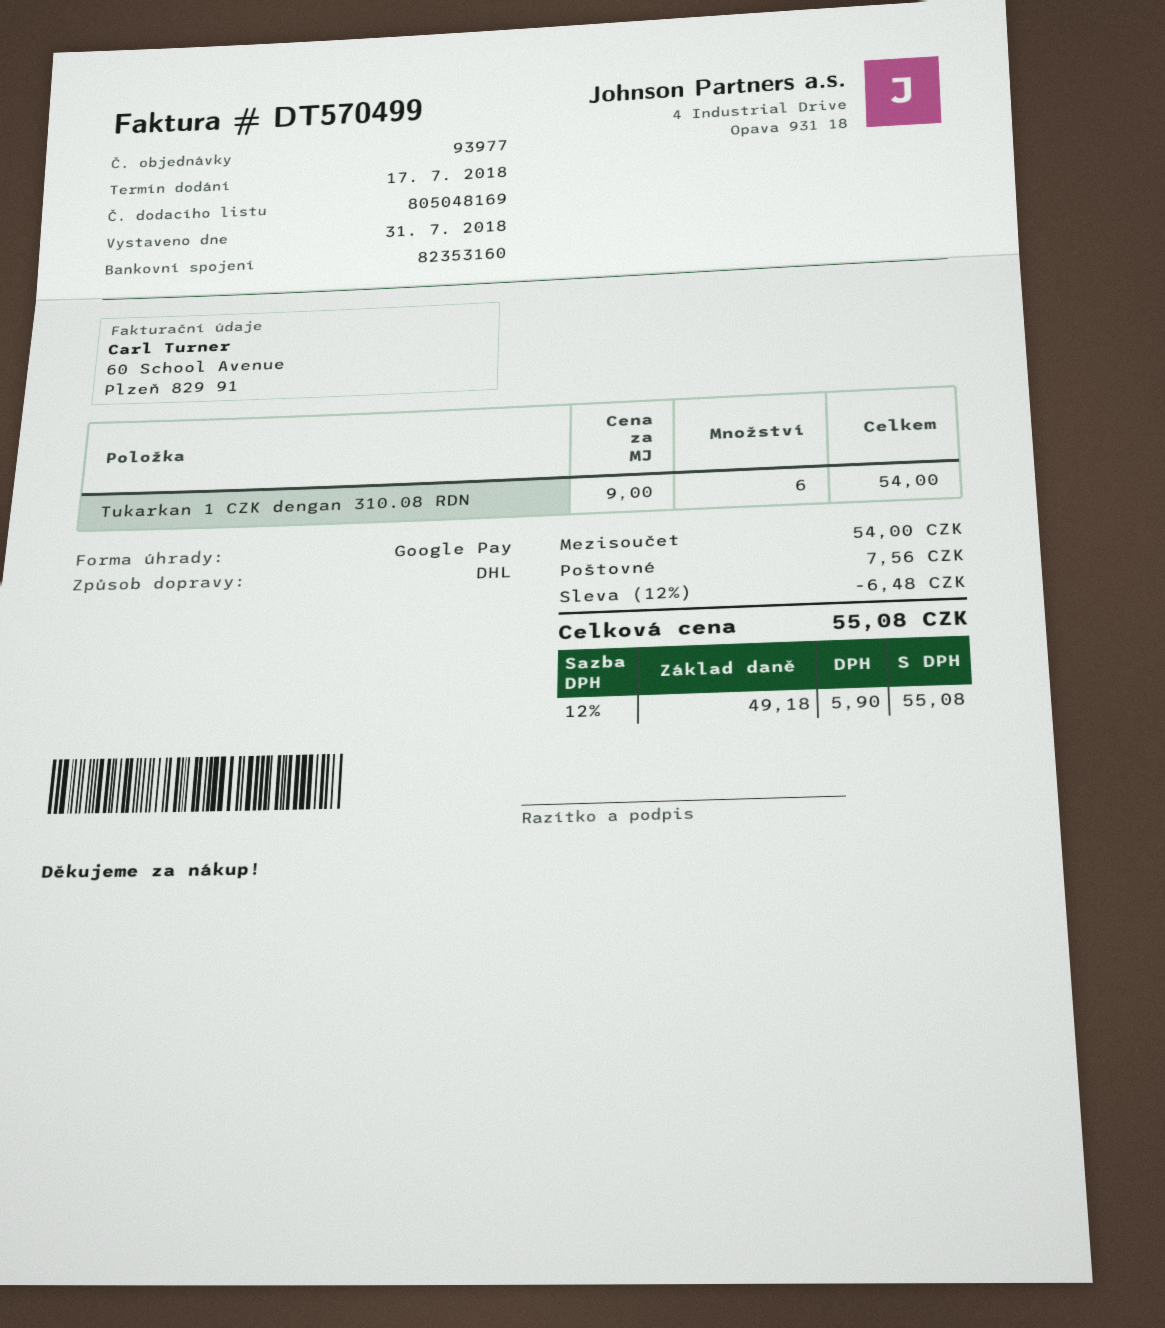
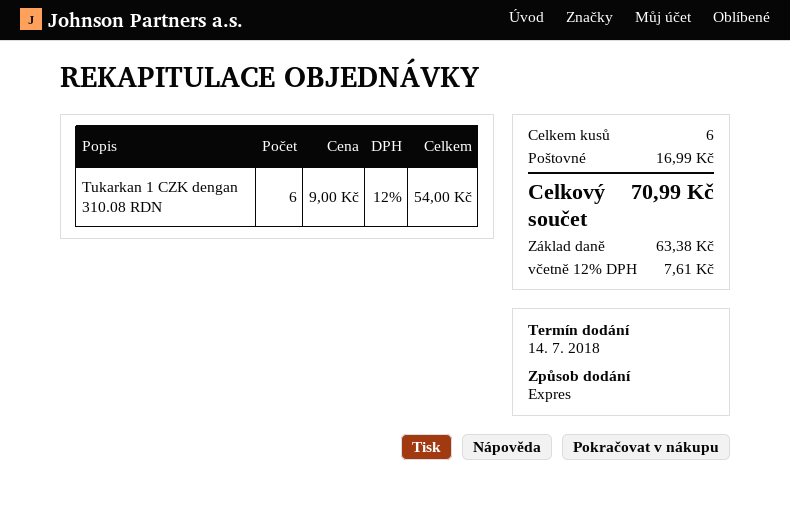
delivery date: 2018-07-17 -> 2018-07-14
shipping method: DHL -> express
discount: 12% = 6.48 -> none
shipping: 7.56 -> 16.99
net: 49.18 -> 63.38
tax: 12% = 5.90 -> 12% = 7.61
total: 55.08 -> 70.99

